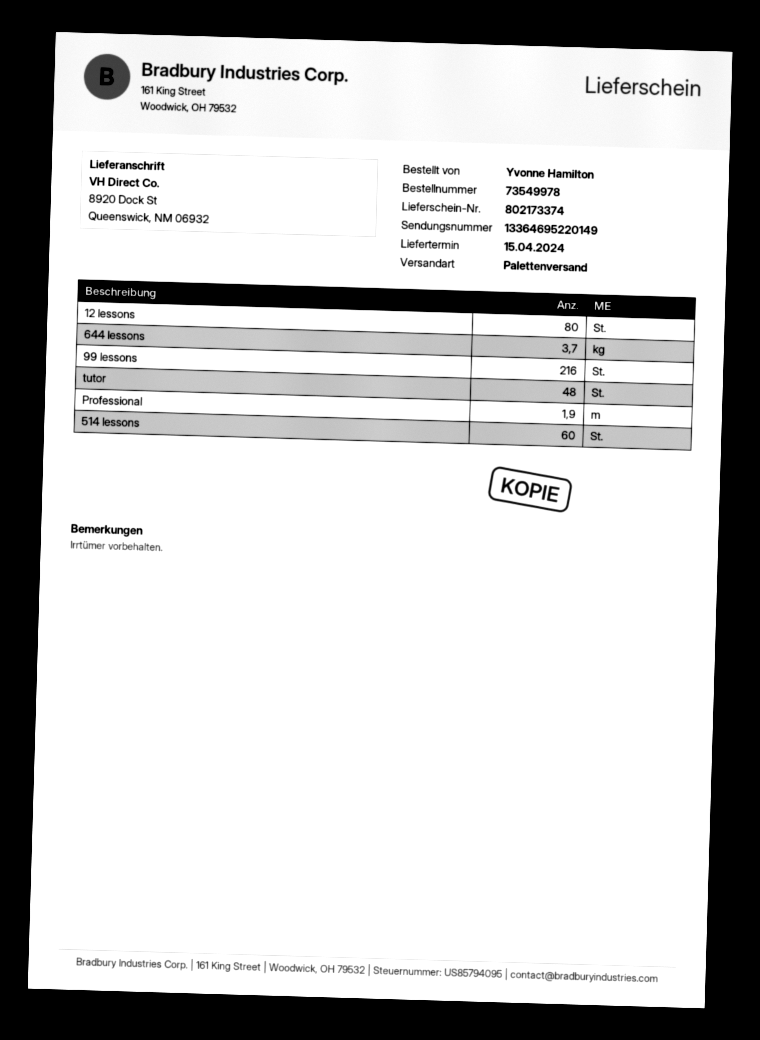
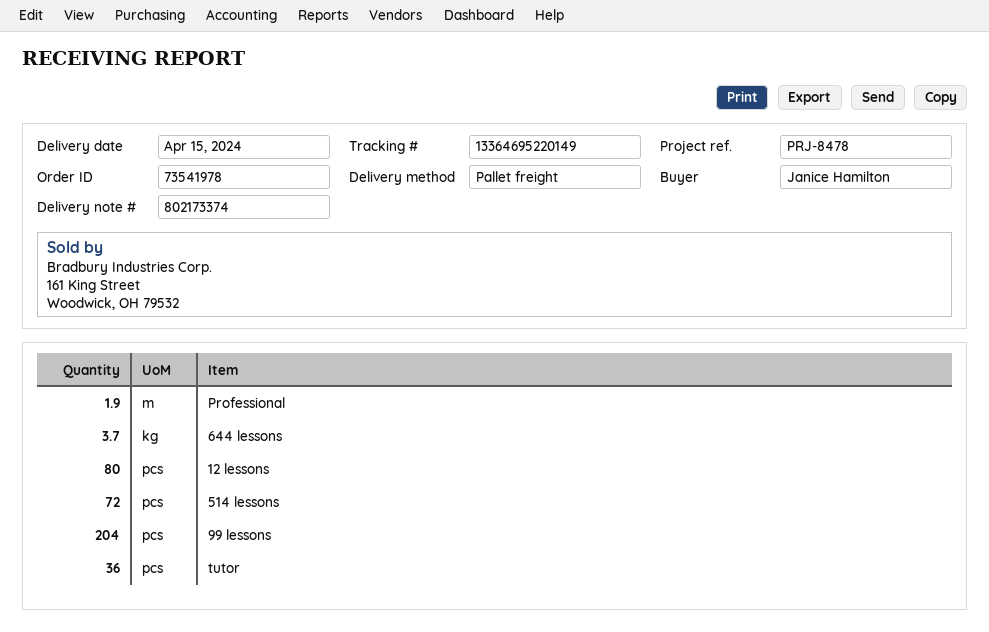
order number: 73549978 -> 73541978
ordered by: Yvonne Hamilton -> Janice Hamilton
99 lessons: 216 -> 204
tutor: 48 -> 36
514 lessons: 60 -> 72

